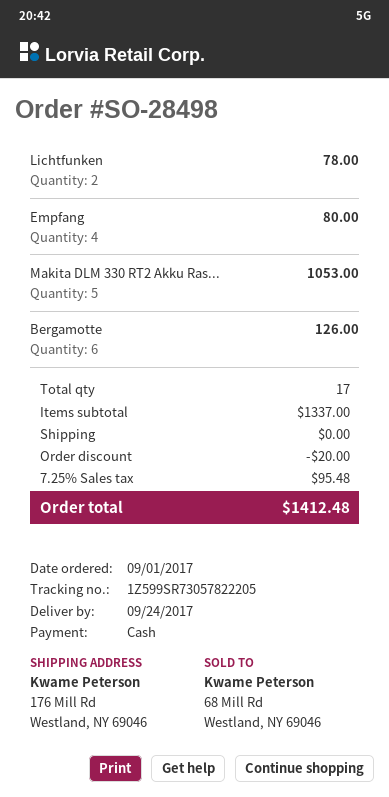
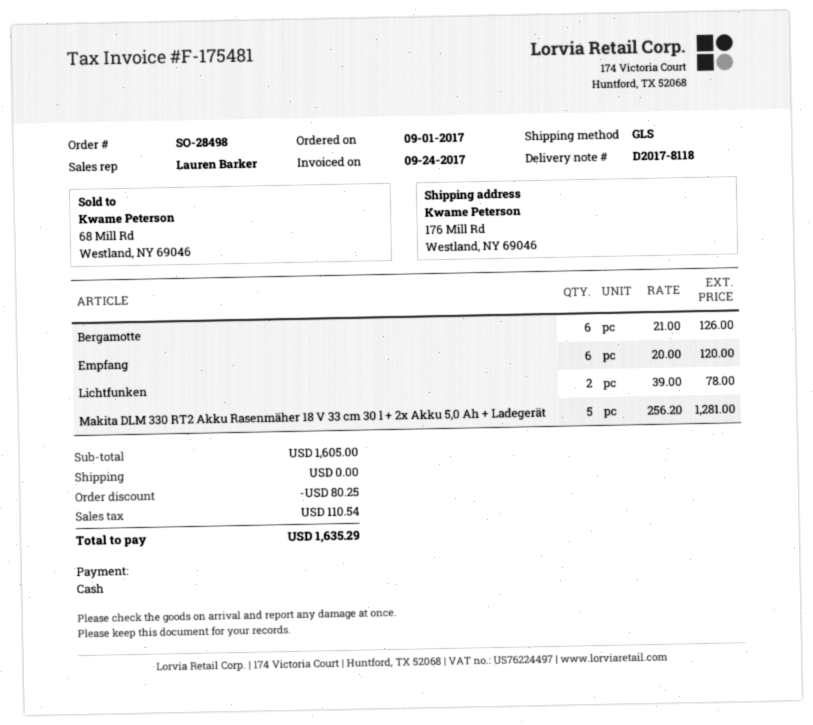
Empfang: 4 for 80.00 -> 6 for 120.00
Makita DLM 330 RT2 Akku Ras...: 5 for 1053.00 -> 5 for 1281.00
subtotal: 1337.00 -> 1605.00
discount: 20.00 -> 80.25
tax: 95.48 -> 110.54
total: 1412.48 -> 1635.29

